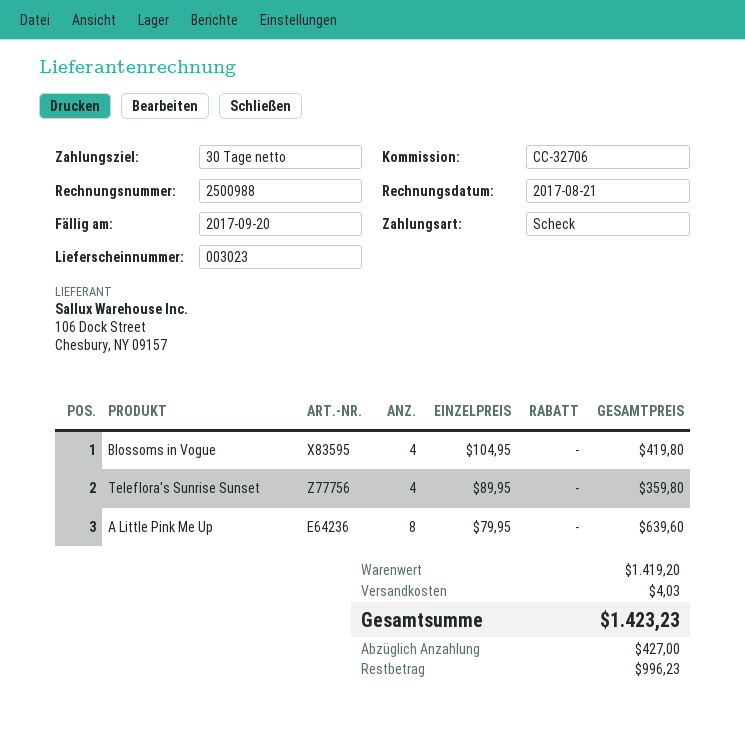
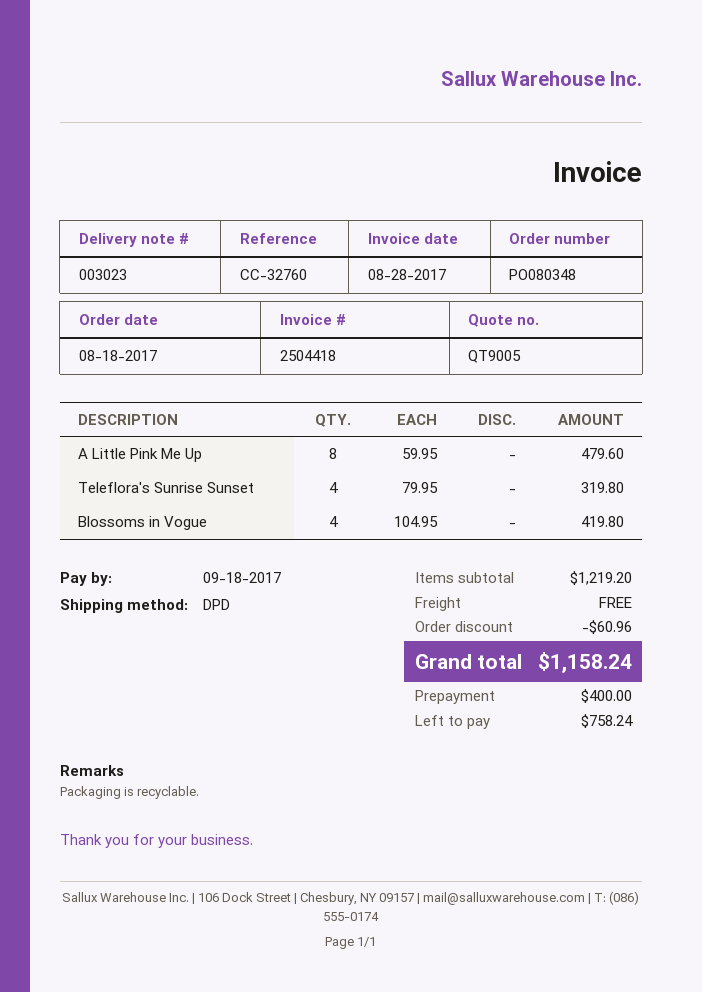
invoice number: 2500988 -> 2504418
invoice date: 2017-08-21 -> 2017-08-28
due date: 2017-09-20 -> 2017-09-18
reference: CC-32706 -> CC-32760
Teleflora's Sunrise Sunset: 4 x 89.95 = 359.80 -> 4 x 79.95 = 319.80
A Little Pink Me Up: 8 x 79.95 = 639.60 -> 8 x 59.95 = 479.60
subtotal: 1419.20 -> 1219.20
discount: none -> 60.96
shipping: 4.03 -> 0.00
total: 1423.23 -> 1158.24
deposit: 427.00 -> 400.00
balance: 996.23 -> 758.24

